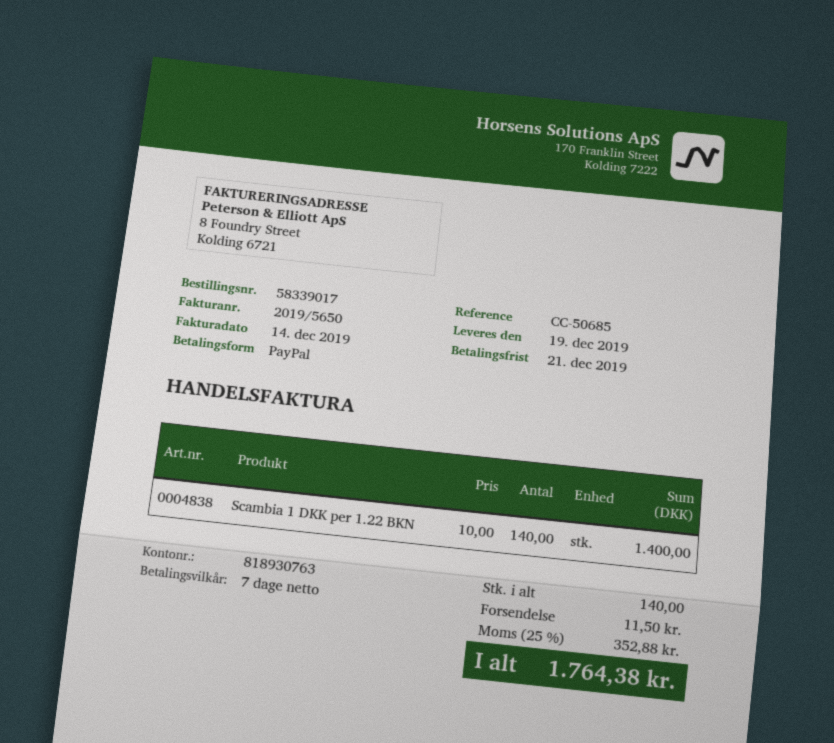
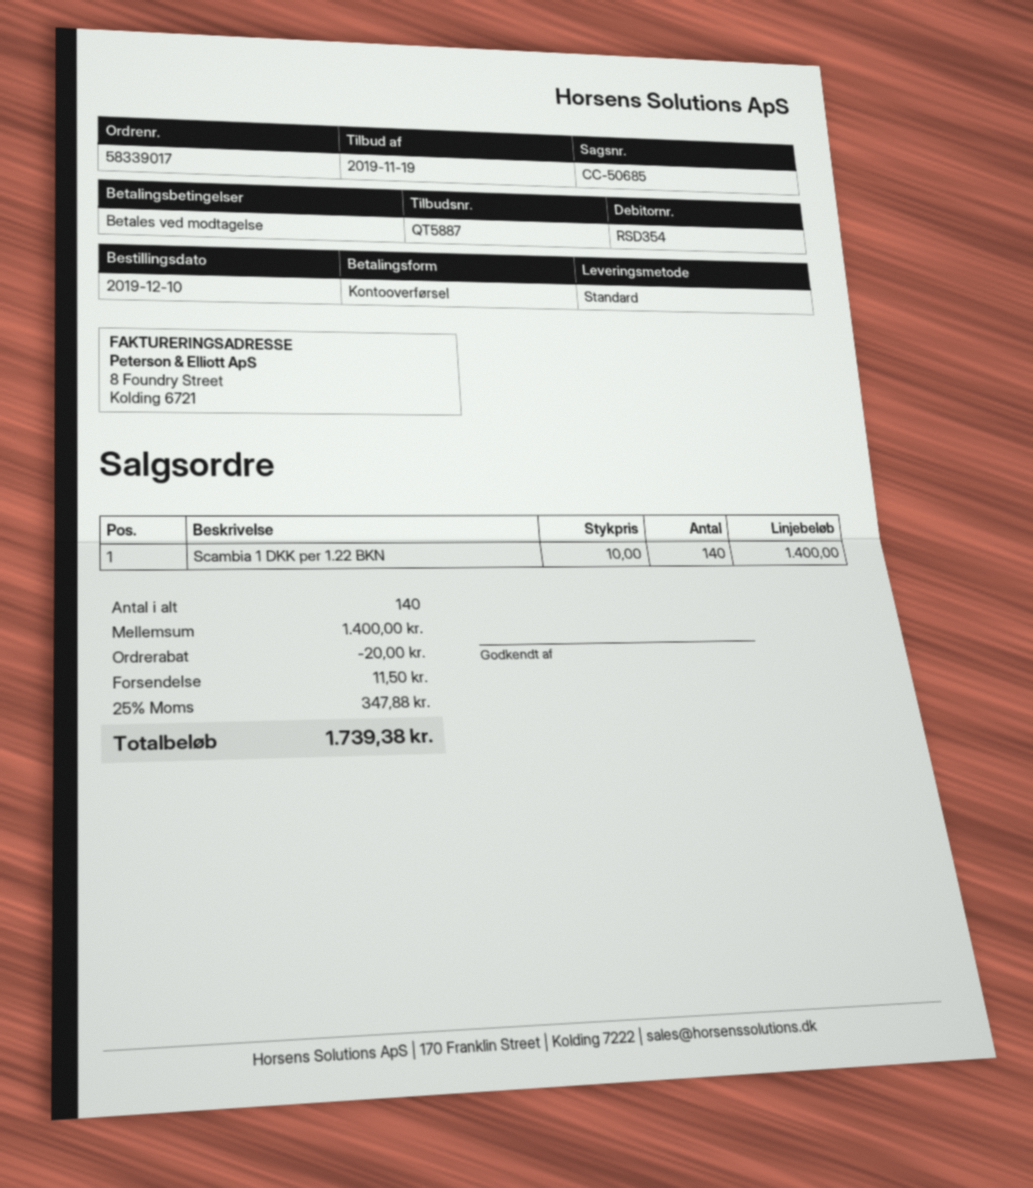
payment terms: 7 days -> on receipt
payment method: PayPal -> bank transfer
discount: none -> 20.00
tax: 25% = 352.88 -> 25% = 347.88
total: 1764.38 -> 1739.38

